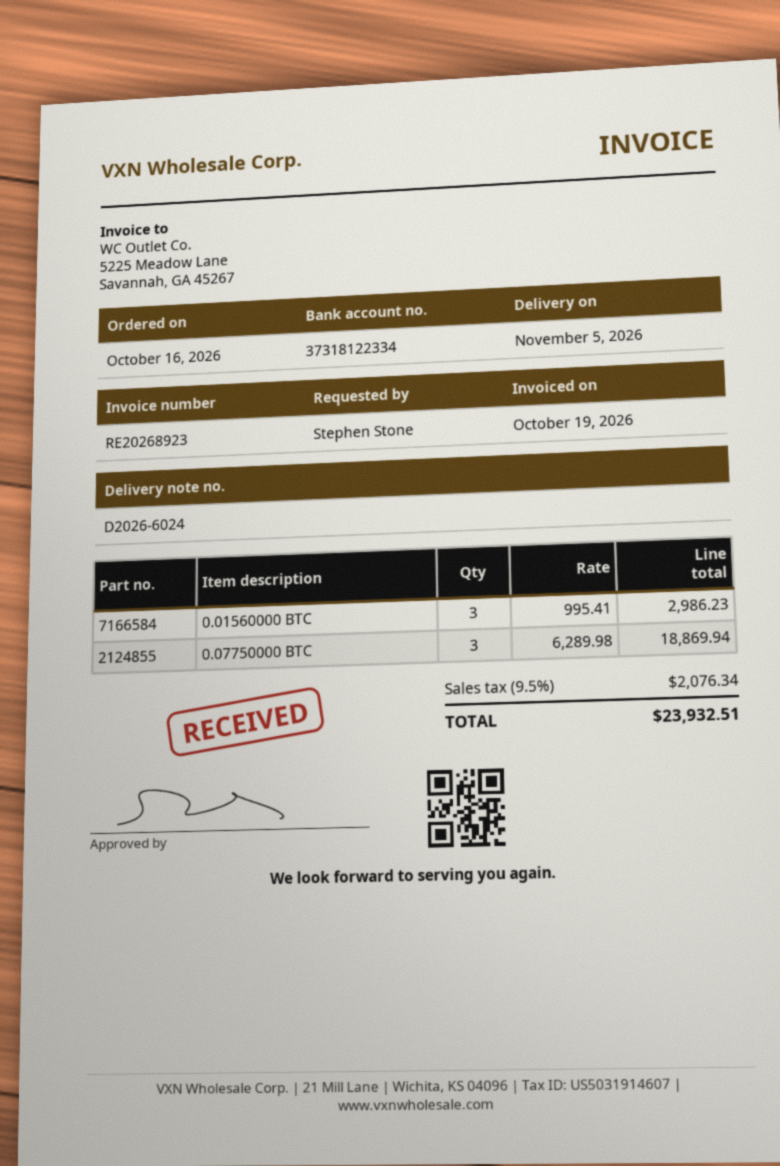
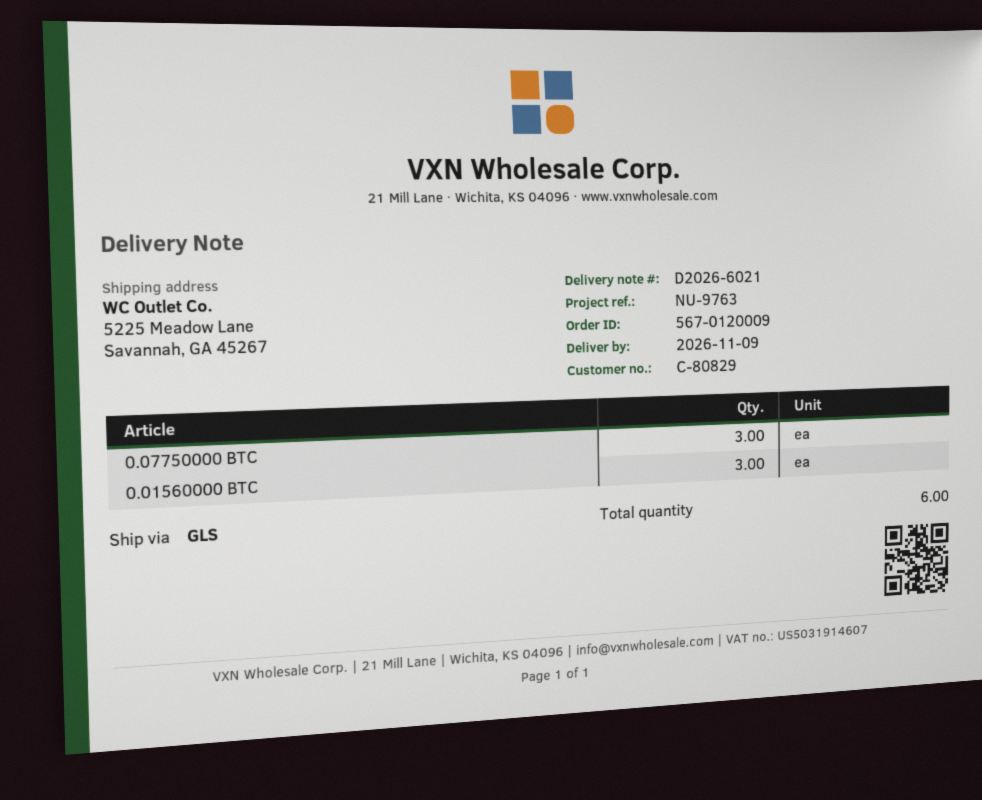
delivery note number: D2026-6024 -> D2026-6021
delivery date: 2026-11-05 -> 2026-11-09

